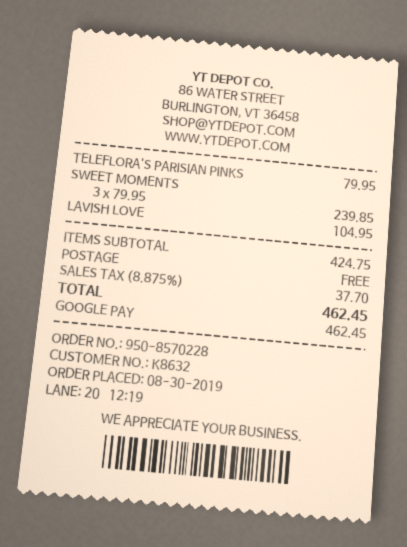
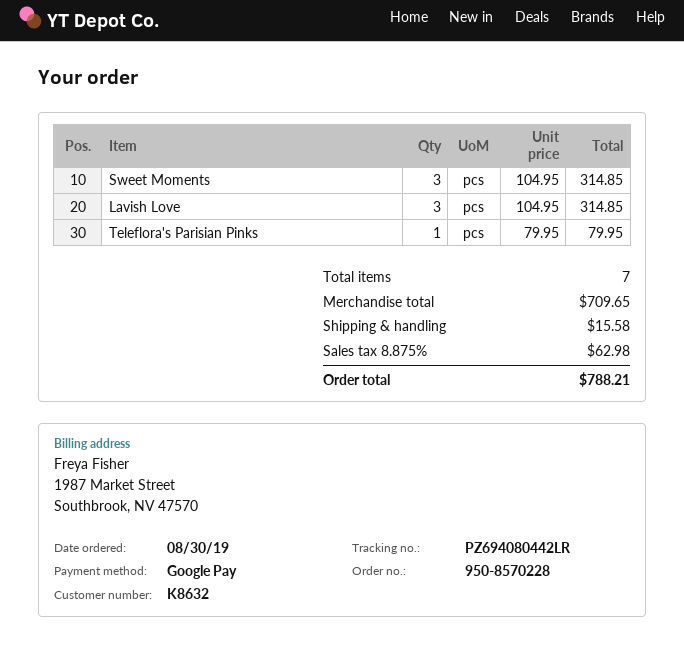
SWEET MOMENTS: 3 x 79.95 = 239.85 -> 3 x 104.95 = 314.85
LAVISH LOVE: 1 x 104.95 = 104.95 -> 3 x 104.95 = 314.85
subtotal: 424.75 -> 709.65
shipping: 0.00 -> 15.58
tax: 8.875% = 37.70 -> 8.875% = 62.98
total: 462.45 -> 788.21

